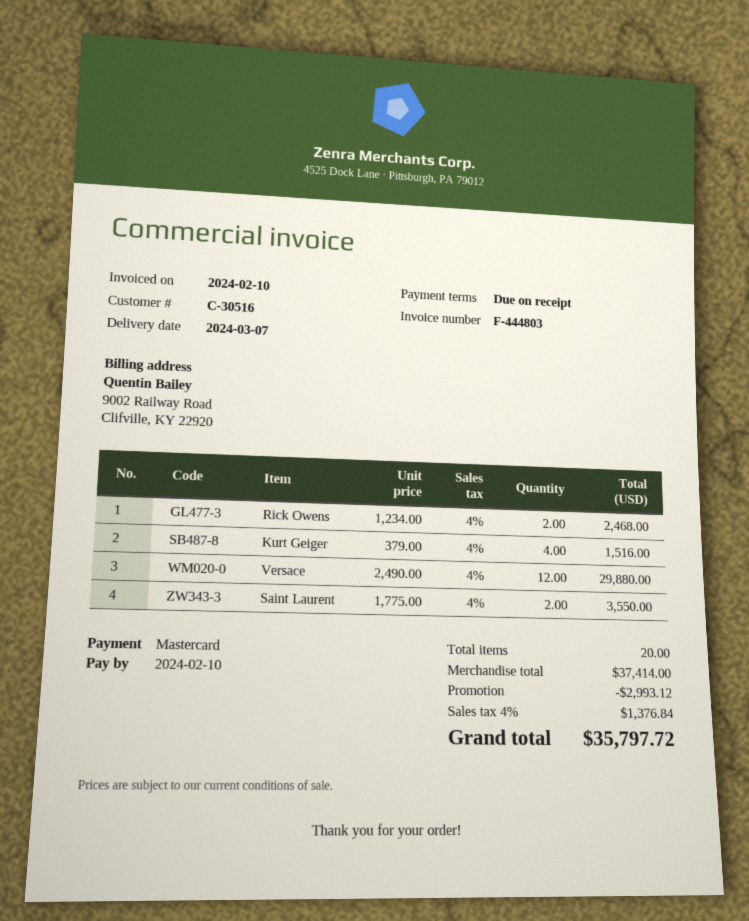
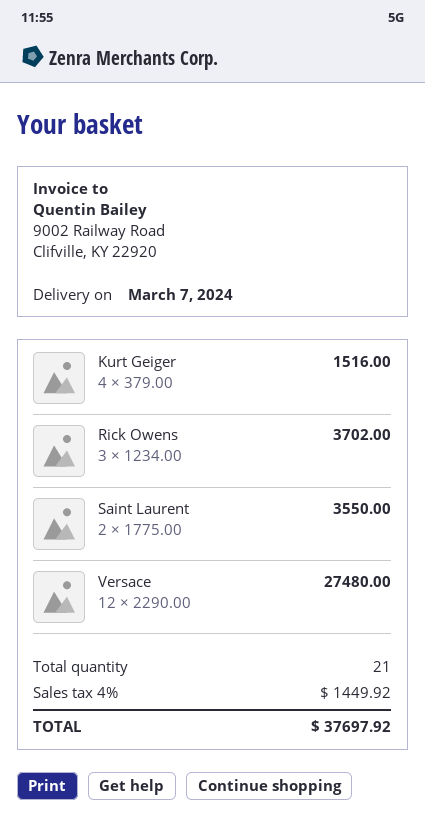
Rick Owens: 2 x 1234.00 = 2468.00 -> 3 x 1234.00 = 3702.00
Versace: 12 x 2490.00 = 29880.00 -> 12 x 2290.00 = 27480.00
total quantity: 20 -> 21
discount: 2993.12 -> none
tax: 4% = 1376.84 -> 4% = 1449.92
total: 35797.72 -> 37697.92

